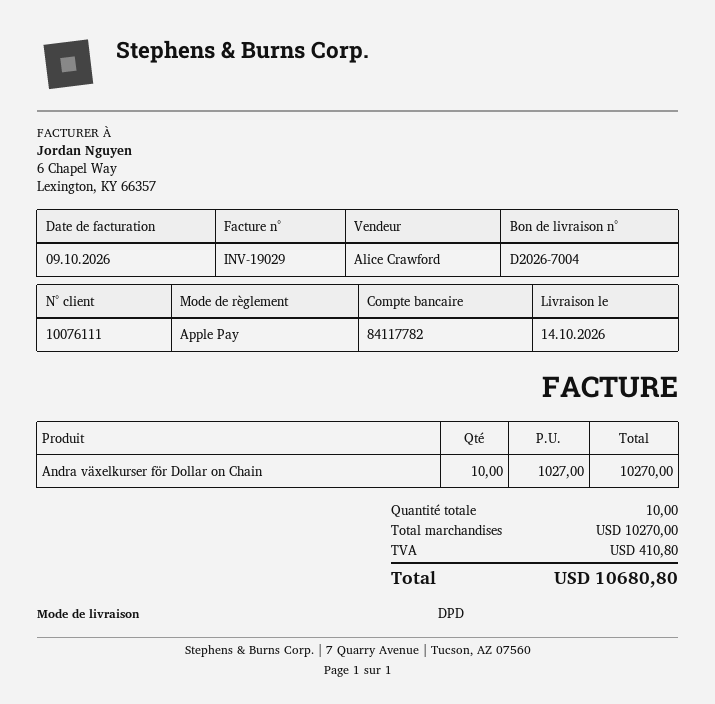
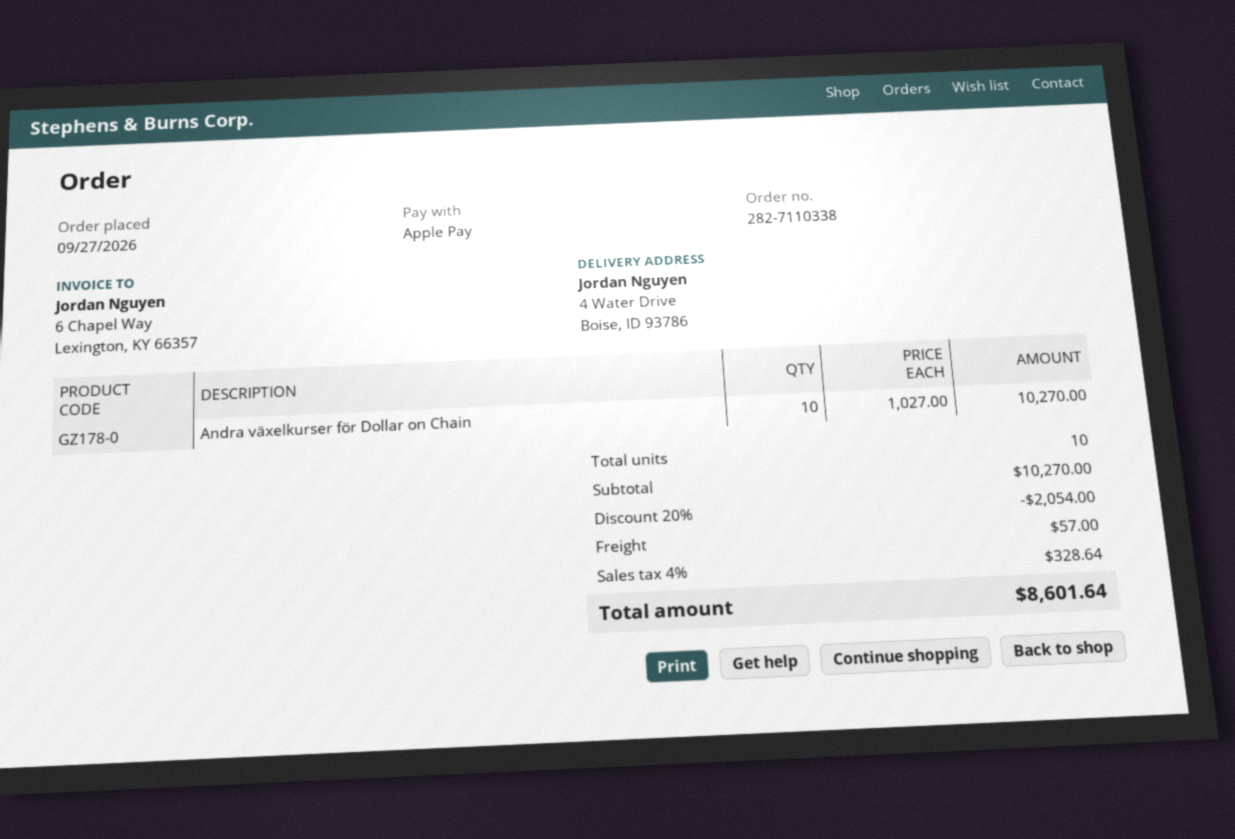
discount: none -> 20% = 2054.00
shipping: none -> 57.00
tax: 410.80 -> 328.64
total: 10680.80 -> 8601.64

